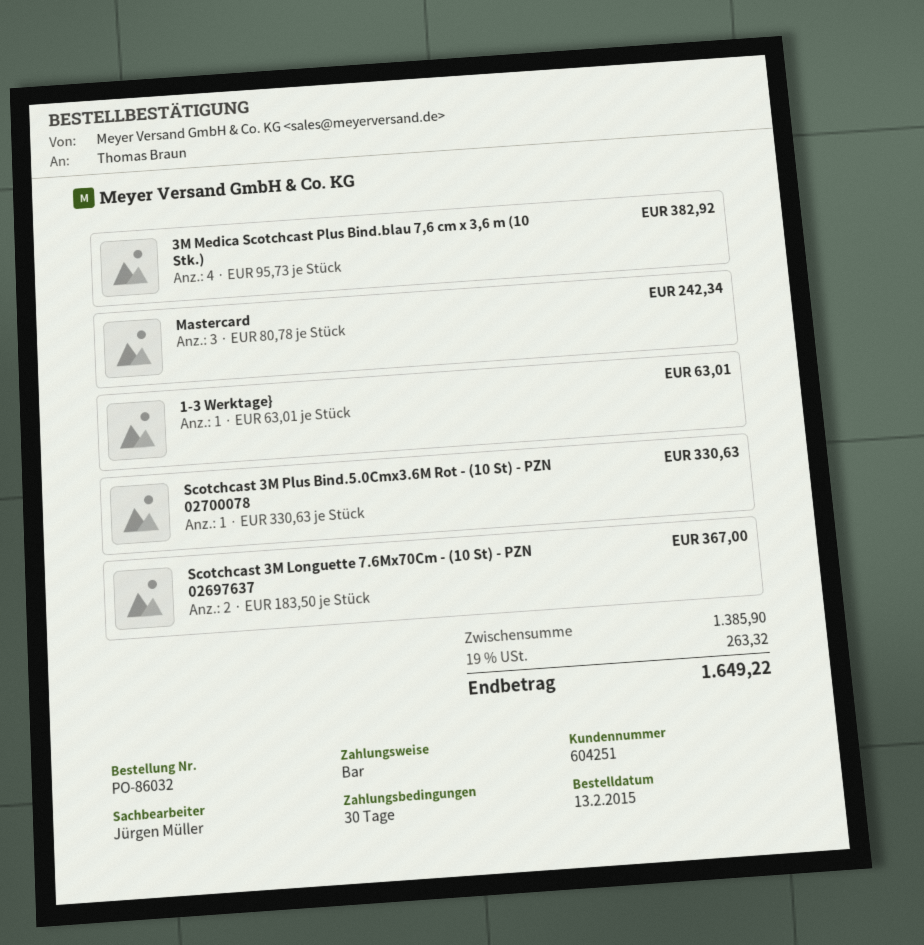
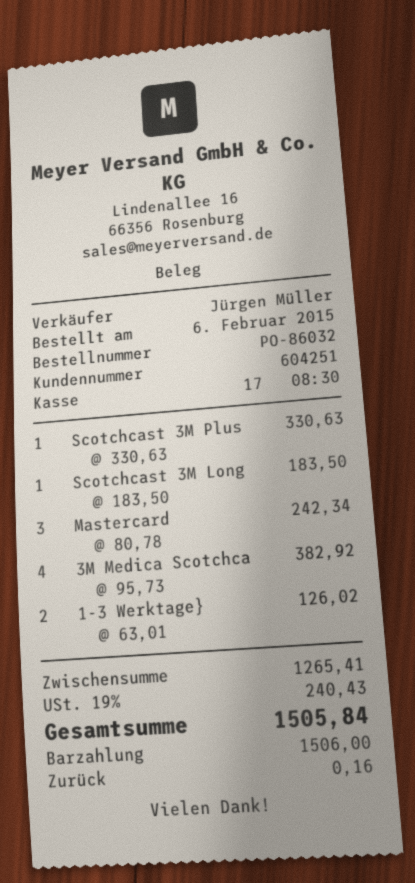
order date: 2015-02-13 -> 2015-02-06
1-3 Werktage}: 1 x 63.01 = 63.01 -> 2 x 63.01 = 126.02
Scotchcast 3M Longuette 7.6Mx70Cm - (10 St) - PZN 02697637: 2 x 183.50 = 367.00 -> 1 x 183.50 = 183.50
subtotal: 1385.90 -> 1265.41
tax: 19% = 263.32 -> 19% = 240.43
total: 1649.22 -> 1505.84

